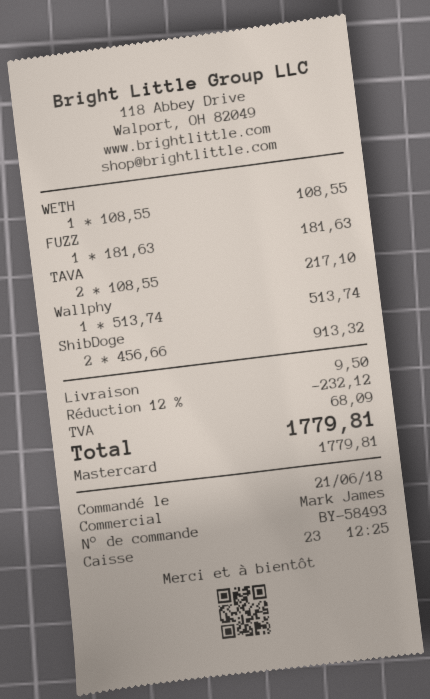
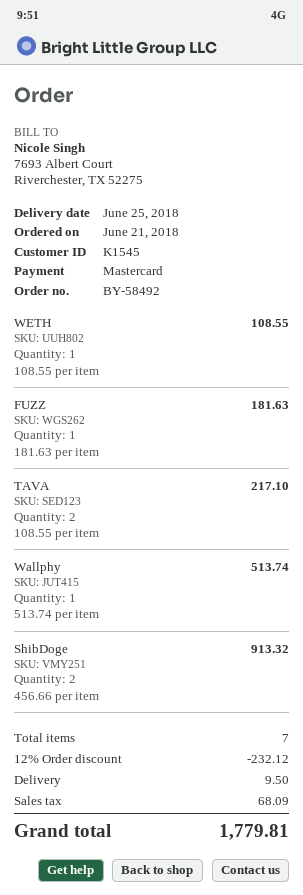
order number: BY-58493 -> BY-58492

